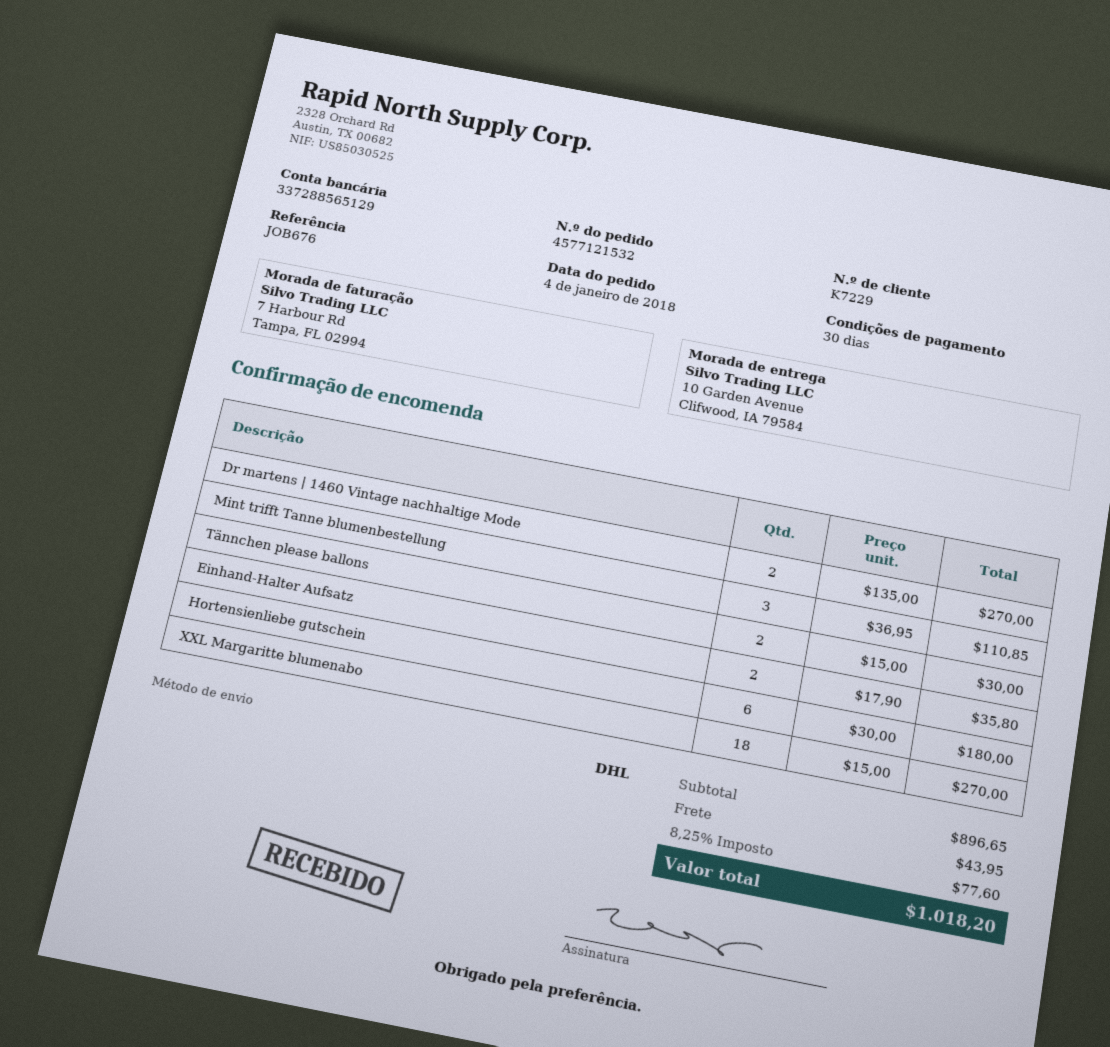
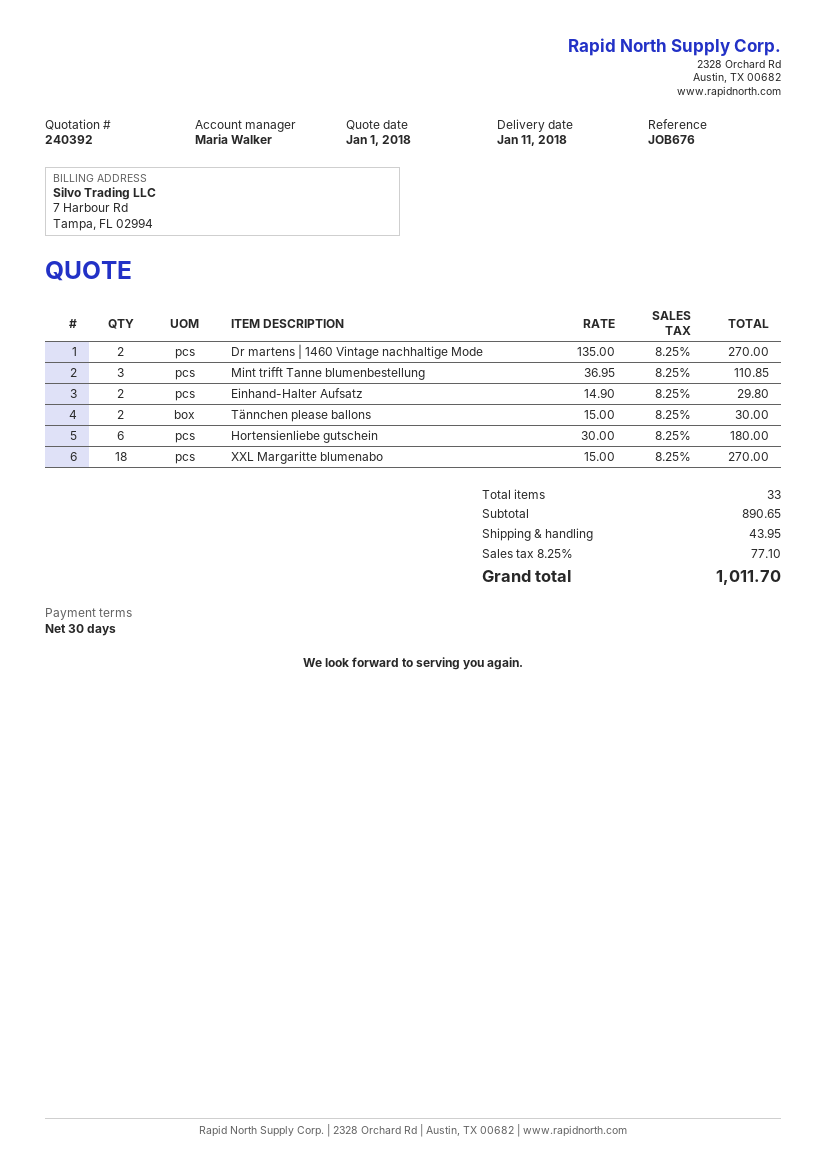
Einhand-Halter Aufsatz: 2 x 17.90 = 35.80 -> 2 x 14.90 = 29.80
subtotal: 896.65 -> 890.65
tax: 8.25% = 77.60 -> 8.25% = 77.10
total: 1018.20 -> 1011.70

